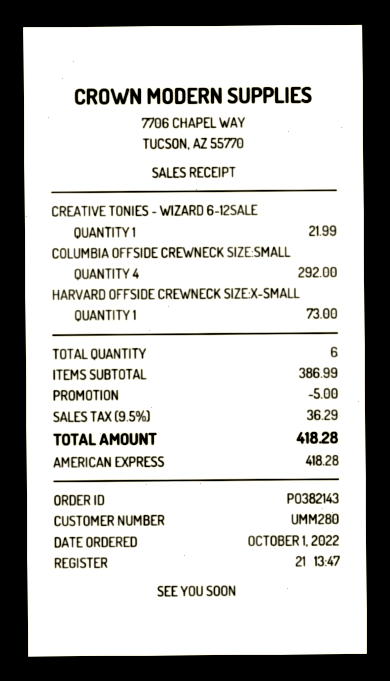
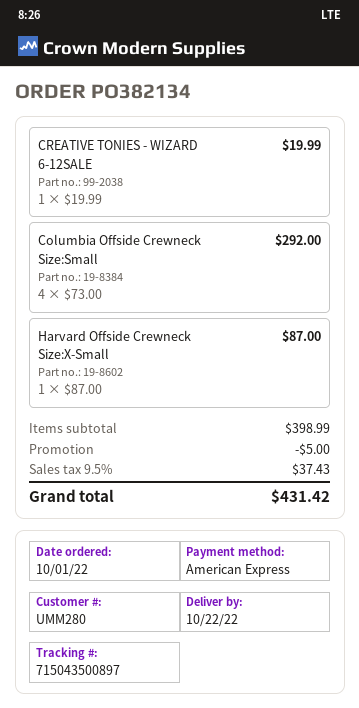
order number: PO382143 -> PO382134
CREATIVE TONIES - WIZARD 6-12SALE: 1 for 21.99 -> 1 for 19.99
HARVARD OFFSIDE CREWNECK SIZE:X-SMALL: 1 for 73.00 -> 1 for 87.00
subtotal: 386.99 -> 398.99
tax: 9.5% = 36.29 -> 9.5% = 37.43
total: 418.28 -> 431.42

